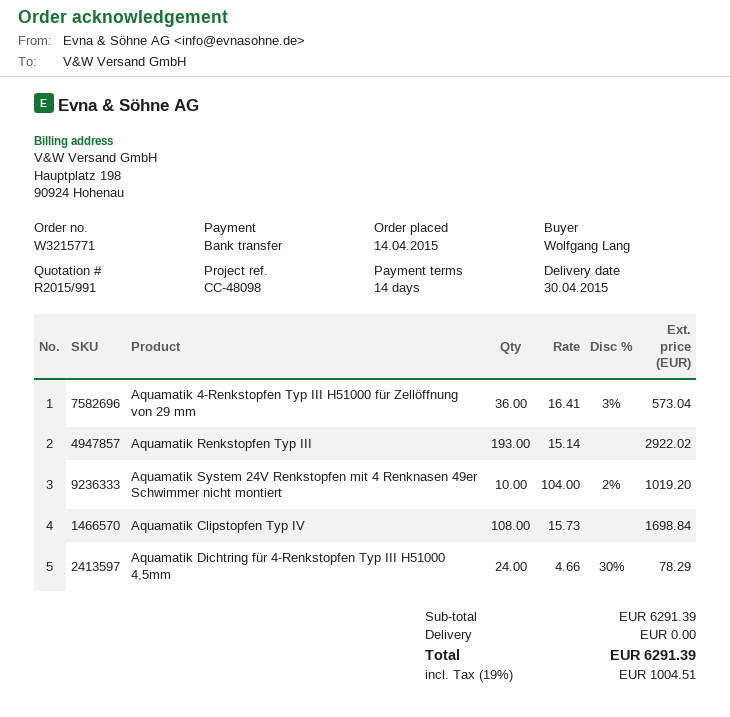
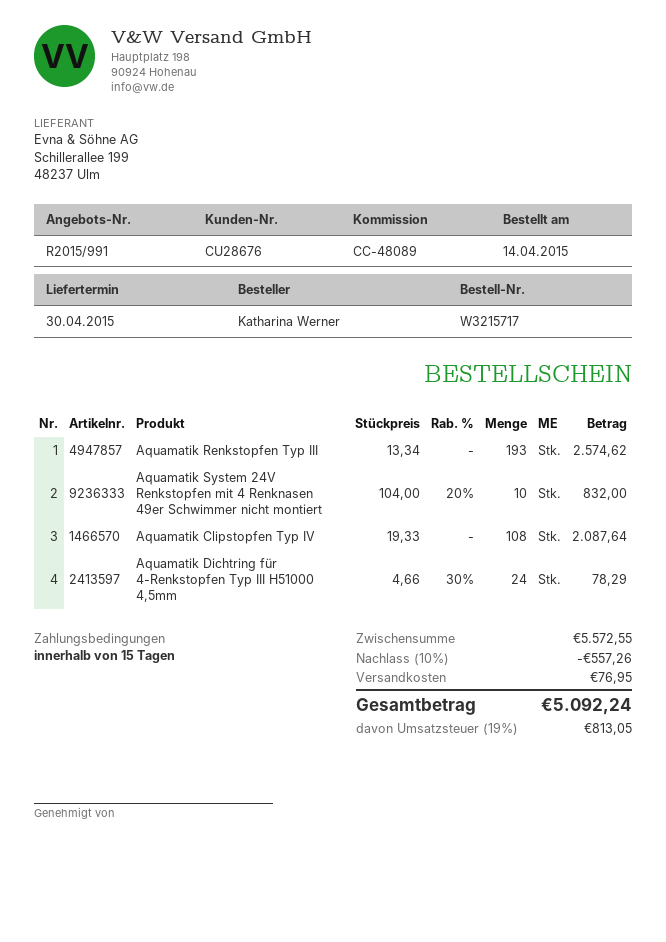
order number: W3215771 -> W3215717
payment terms: 14 days -> 15 days
reference: CC-48098 -> CC-48089
ordered by: Wolfgang Lang -> Katharina Werner
Aquamatik 4-Renkstopfen Typ III H51000 für Zellöffnung von 29 mm: 36 x 16.41 - 3% = 573.04 -> none
Aquamatik Renkstopfen Typ III: 193 x 15.14 = 2922.02 -> 193 x 13.34 = 2574.62
Aquamatik System 24V Renkstopfen mit 4 Renknasen 49er Schwimmer nicht montiert: 10 x 104.00 - 2% = 1019.20 -> 10 x 104.00 - 20% = 832.00
Aquamatik Clipstopfen Typ IV: 108 x 15.73 = 1698.84 -> 108 x 19.33 = 2087.64
subtotal: 6291.39 -> 5572.55
discount: none -> 10% = 557.26
shipping: 0.00 -> 76.95
tax: 19% = 1004.51 -> 19% = 813.05
total: 6291.39 -> 5092.24

